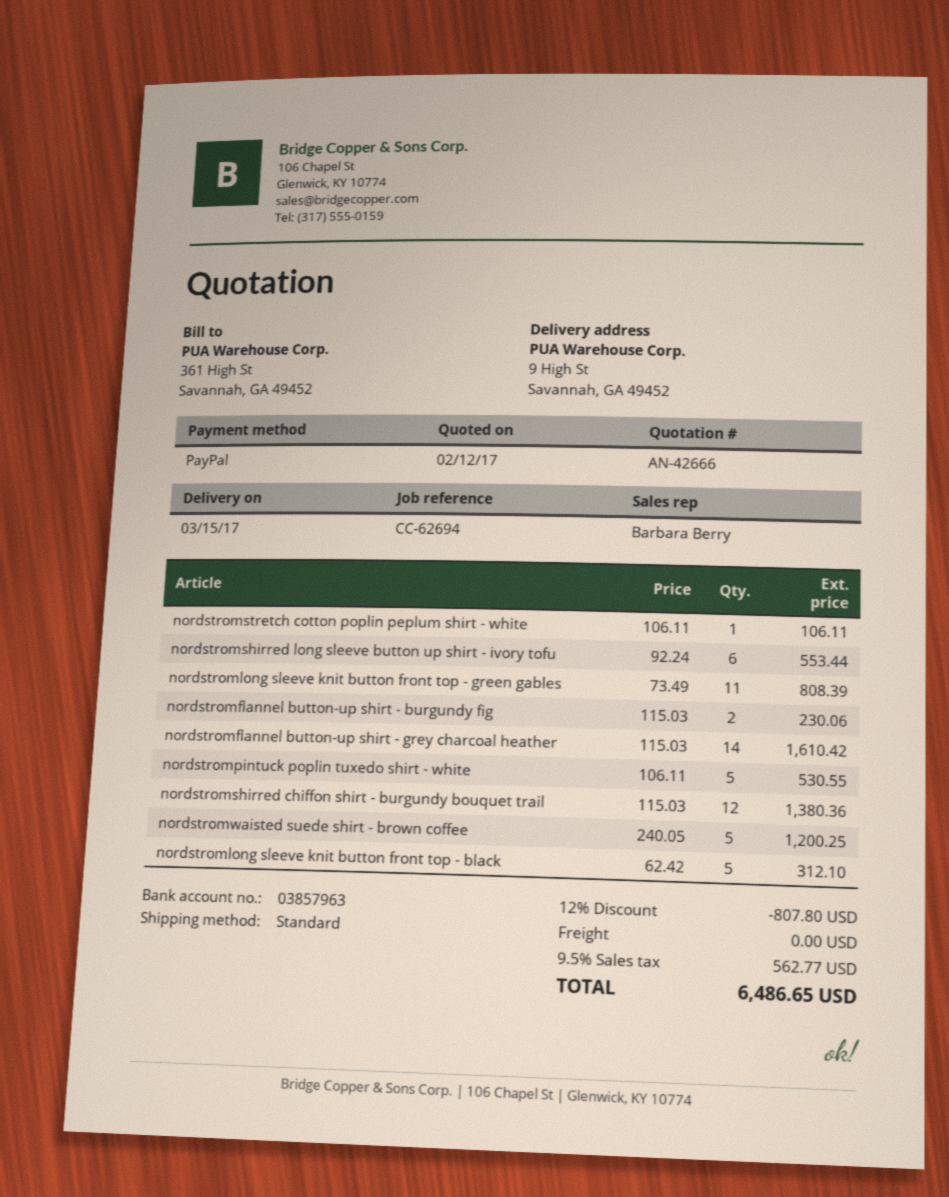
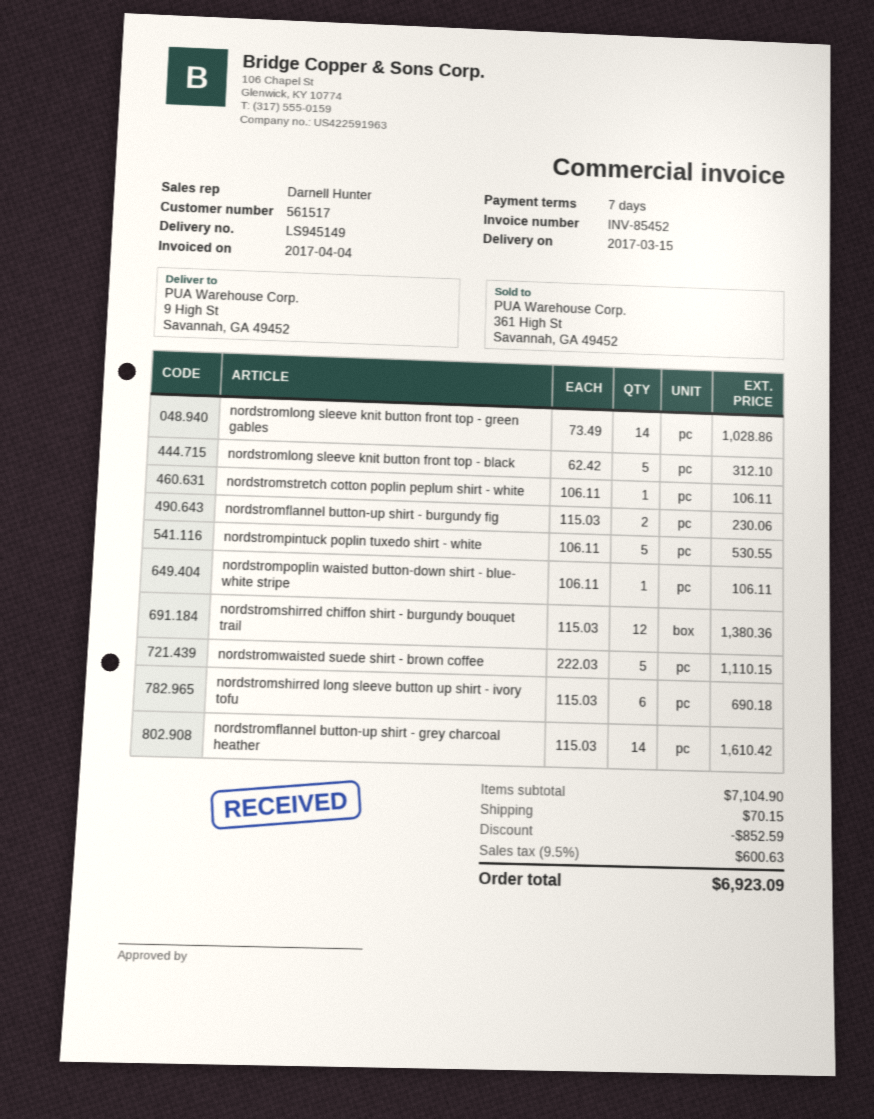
sales rep: Barbara Berry -> Darnell Hunter
nordstromshirred long sleeve button up shirt - ivory tofu: 6 x 92.24 = 553.44 -> 6 x 115.03 = 690.18
nordstromlong sleeve knit button front top - green gables: 11 x 73.49 = 808.39 -> 14 x 73.49 = 1028.86
nordstromwaisted suede shirt - brown coffee: 5 x 240.05 = 1200.25 -> 5 x 222.03 = 1110.15
nordstrompoplin waisted button-down shirt - blue- white stripe: none -> 1 x 106.11 = 106.11
discount: 807.80 -> 852.59
shipping: 0.00 -> 70.15
tax: 9.5% = 562.77 -> 9.5% = 600.63
total: 6486.65 -> 6923.09

